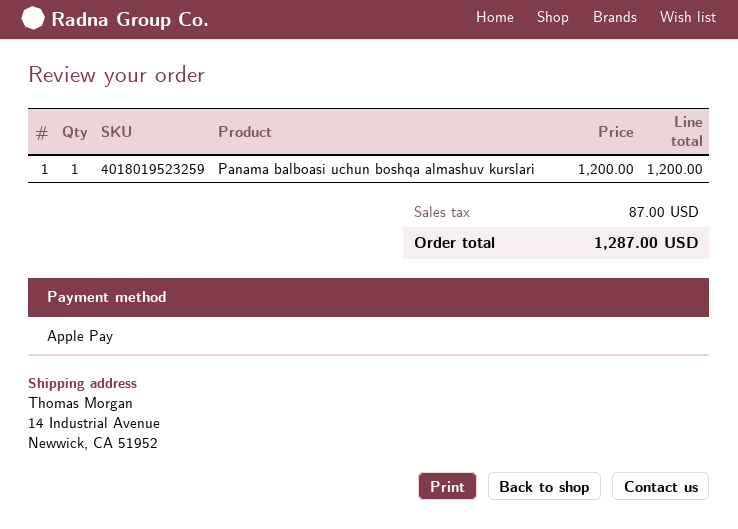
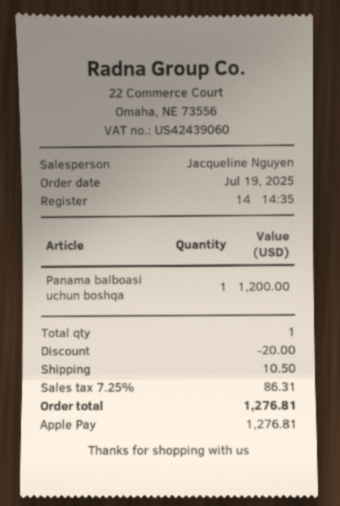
discount: none -> 20.00
shipping: none -> 10.50
tax: 87.00 -> 86.31
total: 1287.00 -> 1276.81

